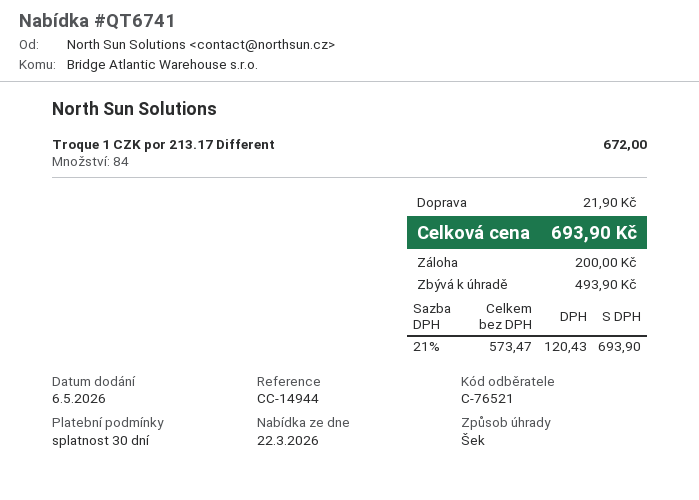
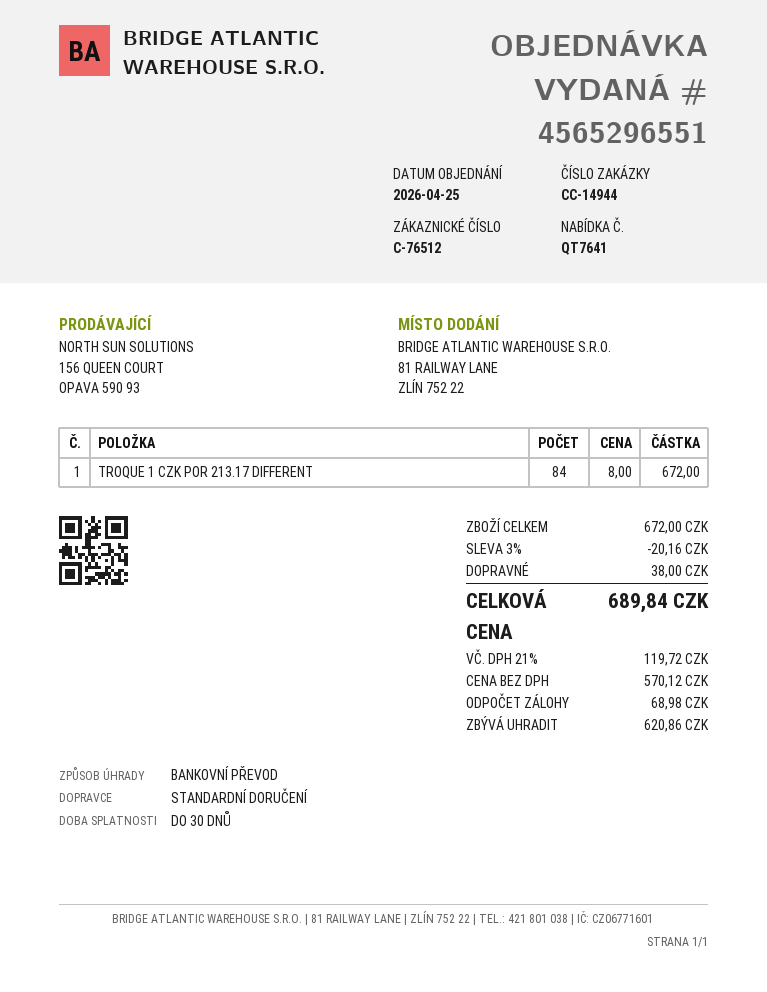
quote number: QT6741 -> QT7641
customer number: C-76521 -> C-76512
payment method: cheque -> bank transfer
discount: none -> 3% = 20.16
shipping: 21.90 -> 38.00
net: 573.47 -> 570.12
tax: 21% = 120.43 -> 21% = 119.72
total: 693.90 -> 689.84
deposit: 200.00 -> 68.98
balance: 493.90 -> 620.86

